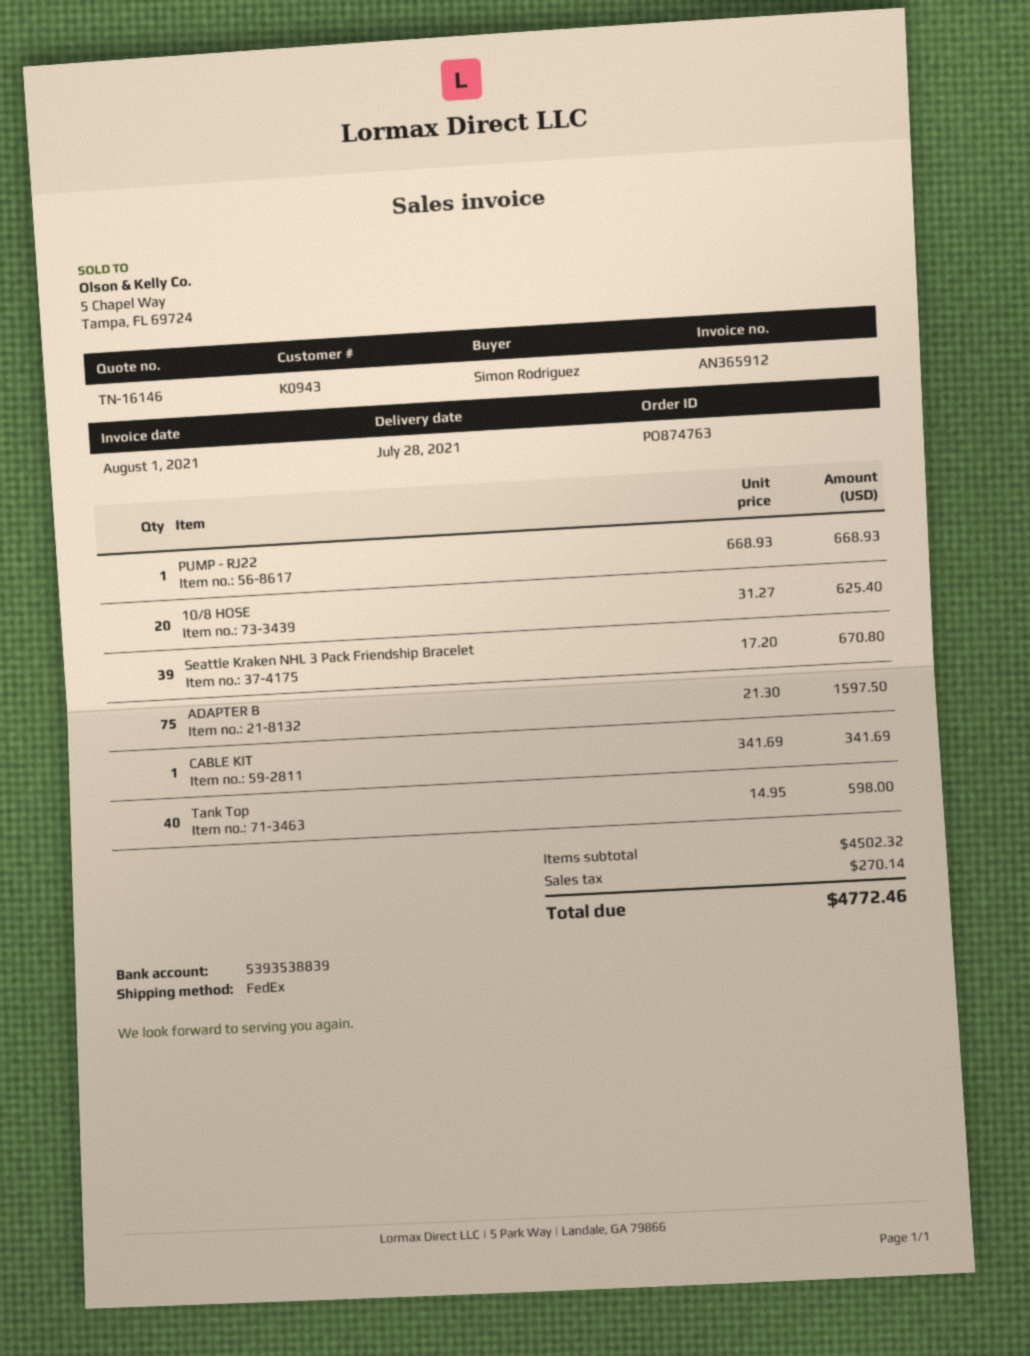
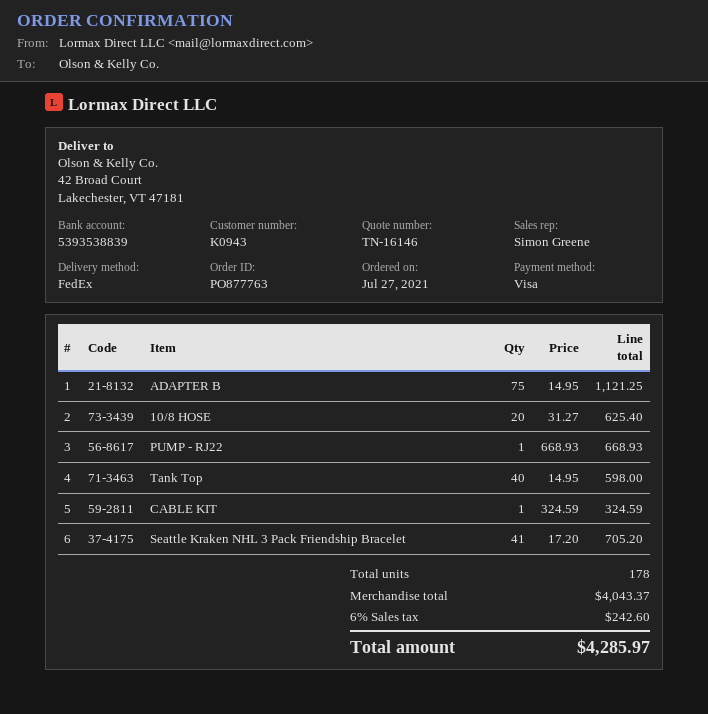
order number: PO874763 -> PO877763
Seattle Kraken NHL 3 Pack Friendship Bracelet: 39 x 17.20 = 670.80 -> 41 x 17.20 = 705.20
ADAPTER B: 75 x 21.30 = 1597.50 -> 75 x 14.95 = 1121.25
CABLE KIT: 1 x 341.69 = 341.69 -> 1 x 324.59 = 324.59
subtotal: 4502.32 -> 4043.37
tax: 270.14 -> 242.60
total: 4772.46 -> 4285.97

